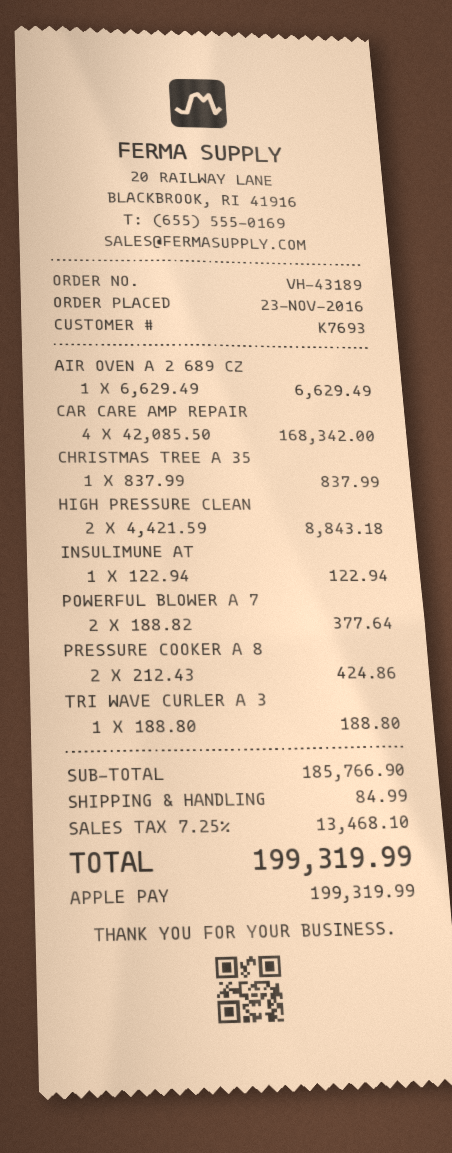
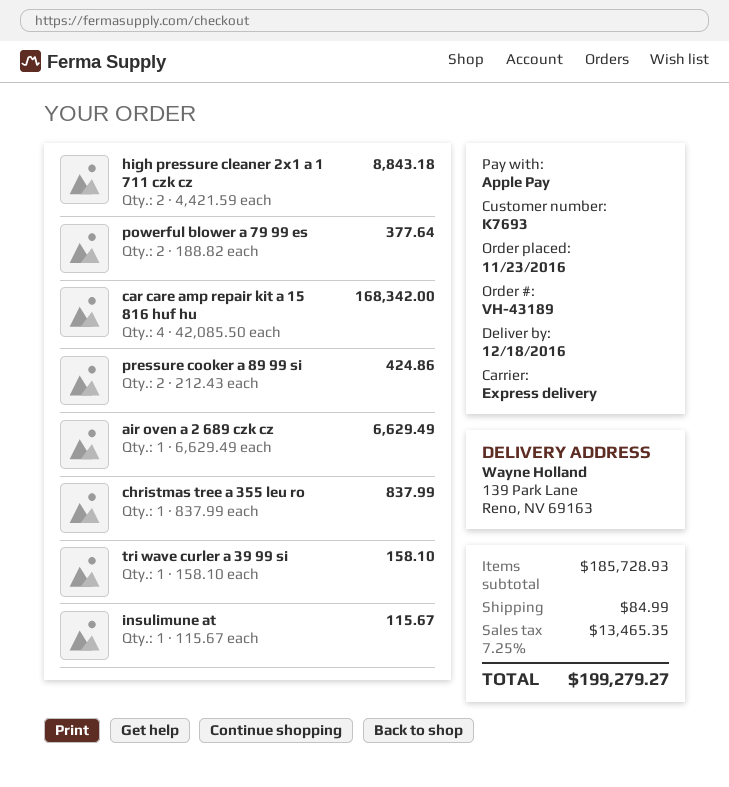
INSULIMUNE AT: 1 x 122.94 = 122.94 -> 1 x 115.67 = 115.67
TRI WAVE CURLER A 3: 1 x 188.80 = 188.80 -> 1 x 158.10 = 158.10
subtotal: 185766.90 -> 185728.93
tax: 7.25% = 13468.10 -> 7.25% = 13465.35
total: 199319.99 -> 199279.27

